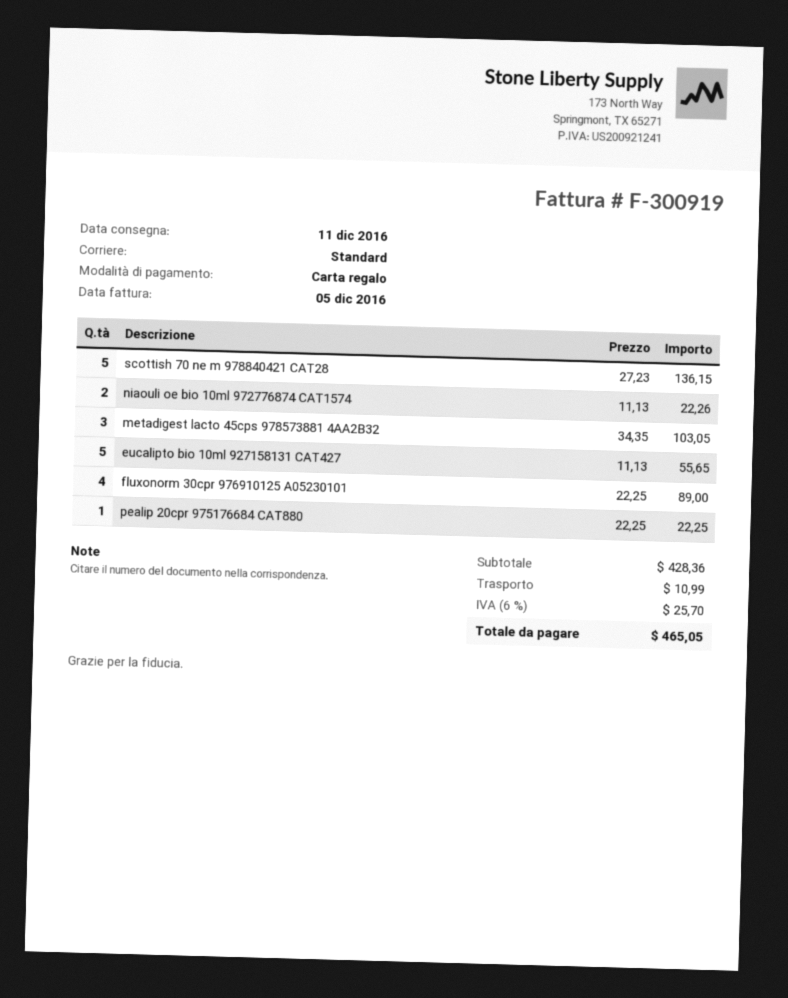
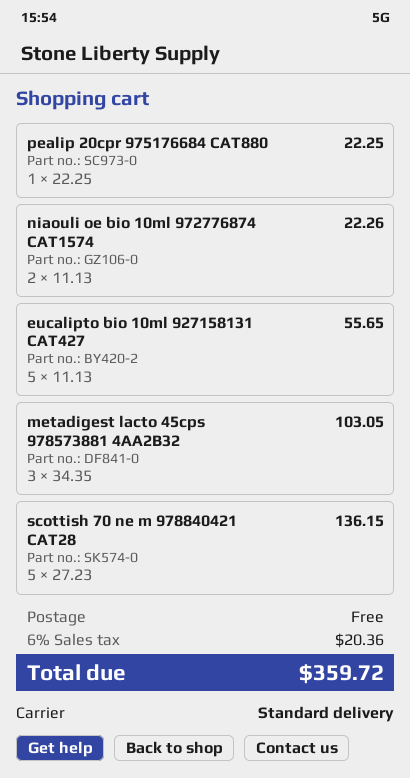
fluxonorm 30cpr 976910125 A05230101: 4 x 22.25 = 89.00 -> none
shipping: 10.99 -> 0.00
tax: 6% = 25.70 -> 6% = 20.36
total: 465.05 -> 359.72

